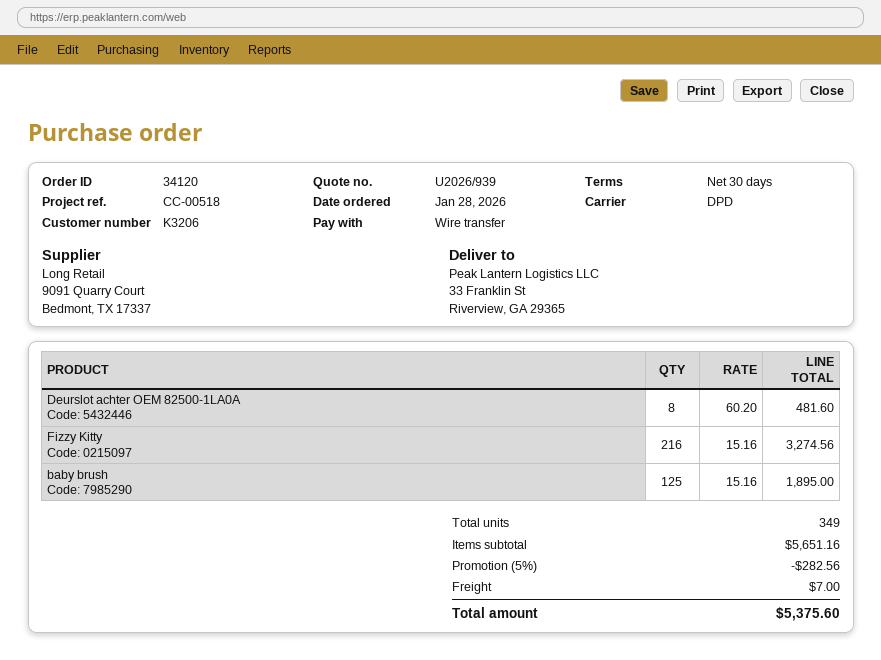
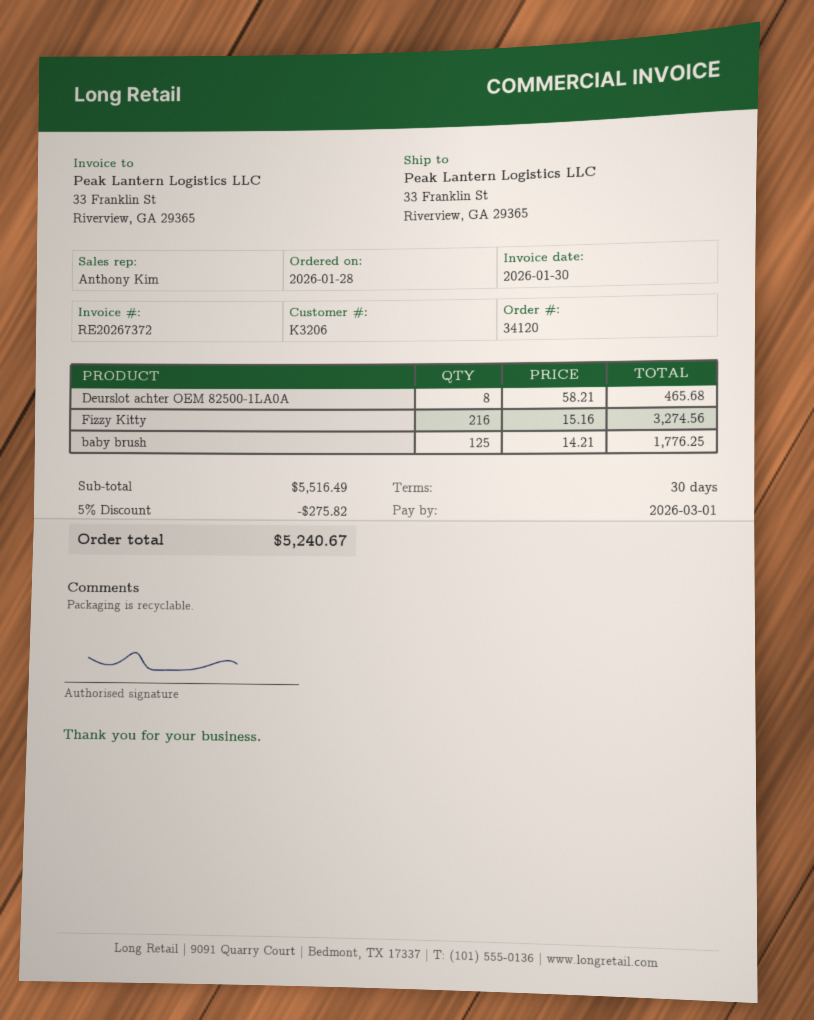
Deurslot achter OEM 82500-1LA0A: 8 x 60.20 = 481.60 -> 8 x 58.21 = 465.68
baby brush: 125 x 15.16 = 1895.00 -> 125 x 14.21 = 1776.25
subtotal: 5651.16 -> 5516.49
discount: 5% = 282.56 -> 5% = 275.82
shipping: 7.00 -> none
total: 5375.60 -> 5240.67

